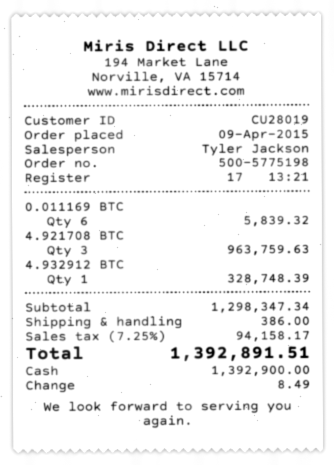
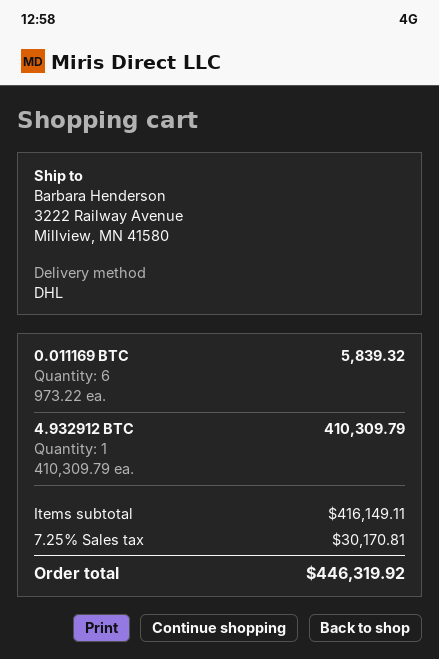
4.921708 BTC: 3 for 963759.63 -> none
4.932912 BTC: 1 for 328748.39 -> 1 for 410309.79
subtotal: 1298347.34 -> 416149.11
shipping: 386.00 -> none
tax: 7.25% = 94158.17 -> 7.25% = 30170.81
total: 1392891.51 -> 446319.92

